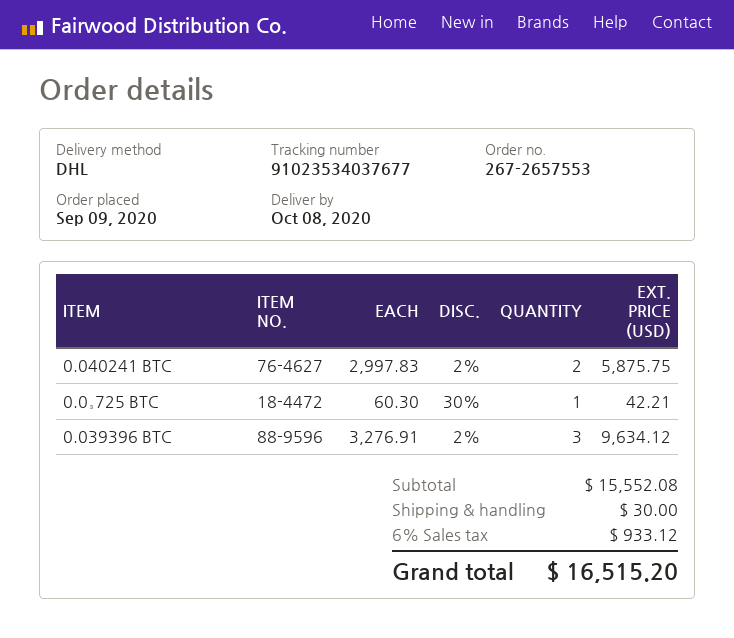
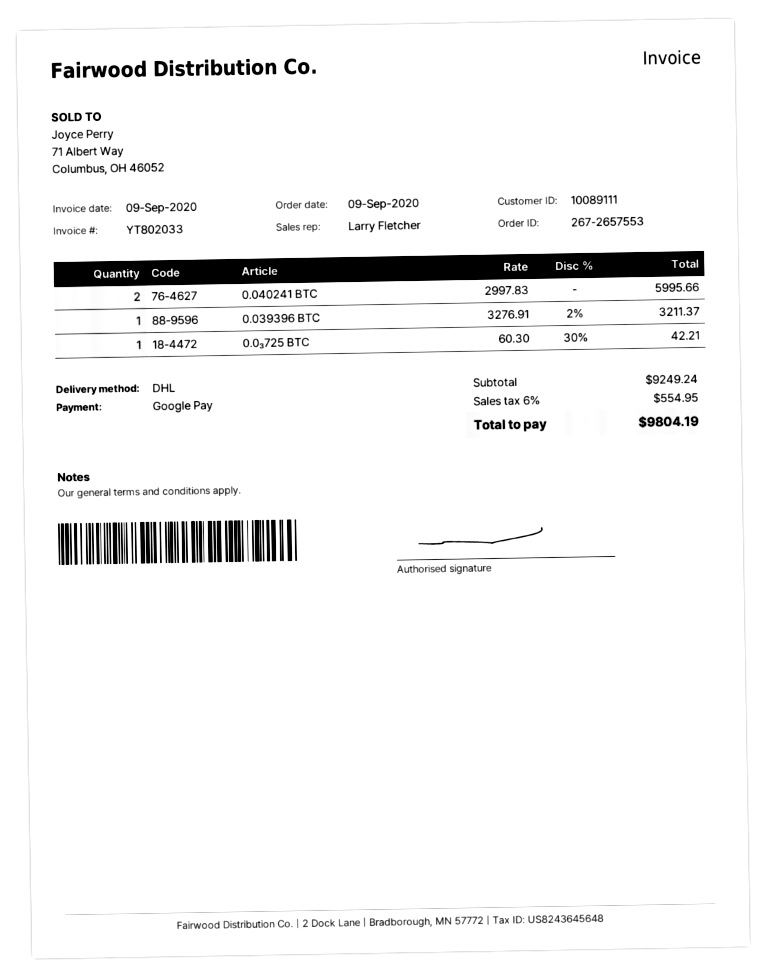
0.040241 BTC: 2 x 2997.83 - 2% = 5875.75 -> 2 x 2997.83 = 5995.66
0.039396 BTC: 3 x 3276.91 - 2% = 9634.12 -> 1 x 3276.91 - 2% = 3211.37
subtotal: 15552.08 -> 9249.24
shipping: 30.00 -> none
tax: 6% = 933.12 -> 6% = 554.95
total: 16515.20 -> 9804.19

